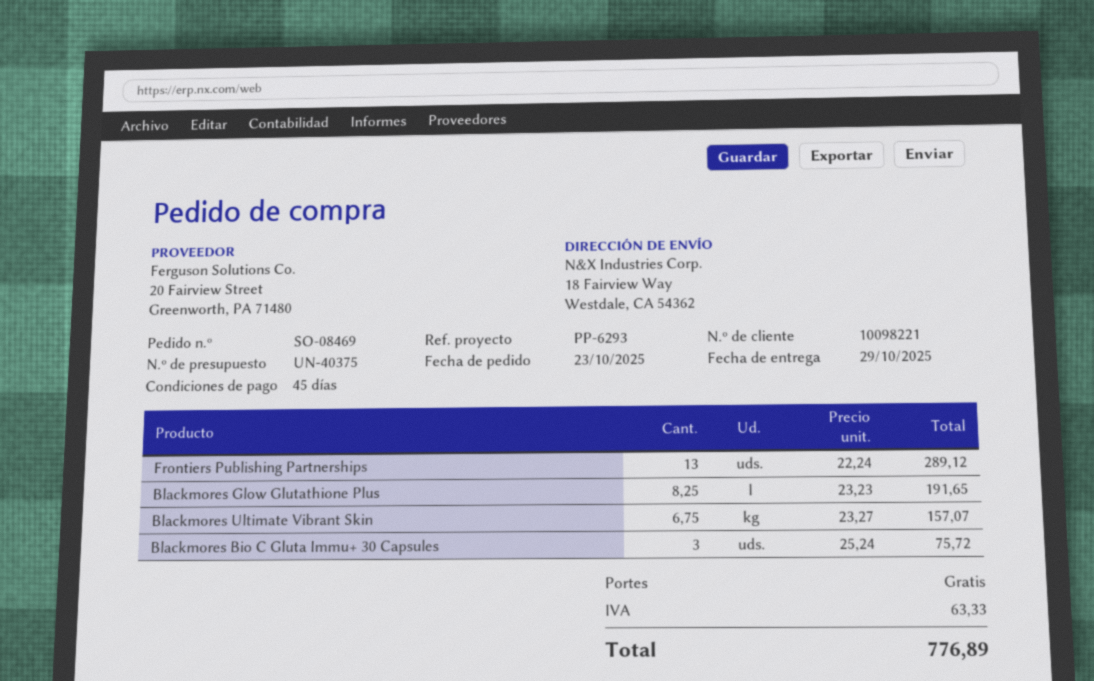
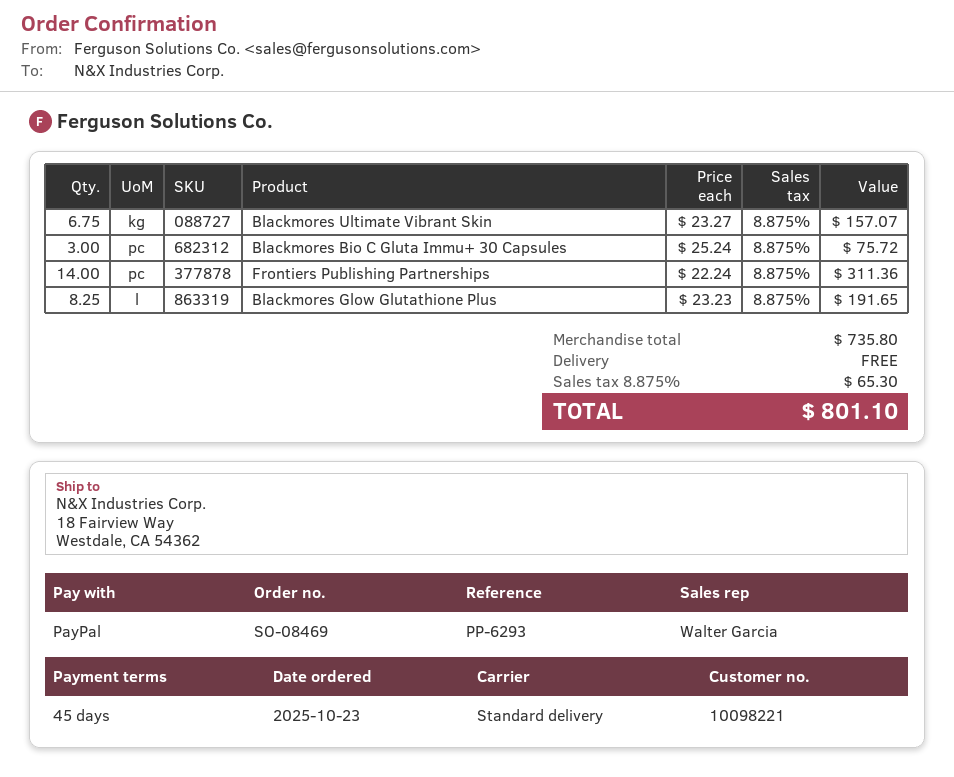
Frontiers Publishing Partnerships: 13 x 22.24 = 289.12 -> 14 x 22.24 = 311.36
tax: 63.33 -> 65.30
total: 776.89 -> 801.10

